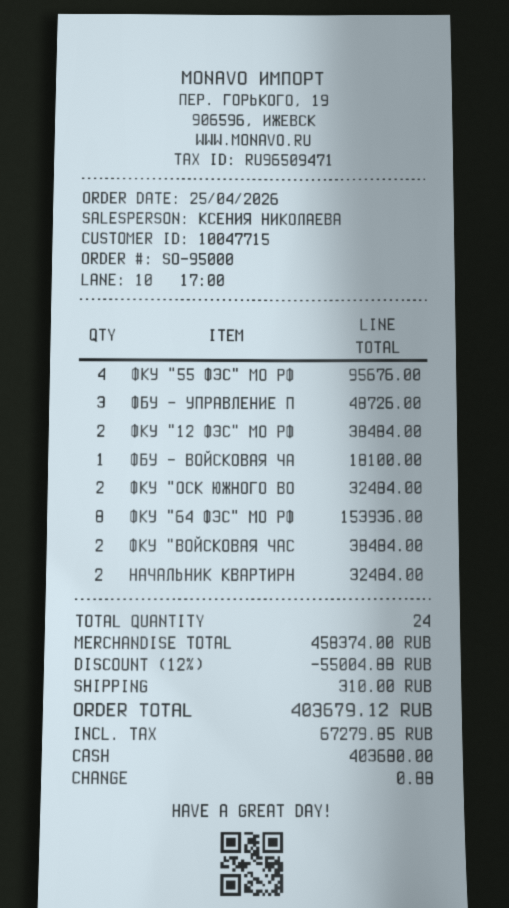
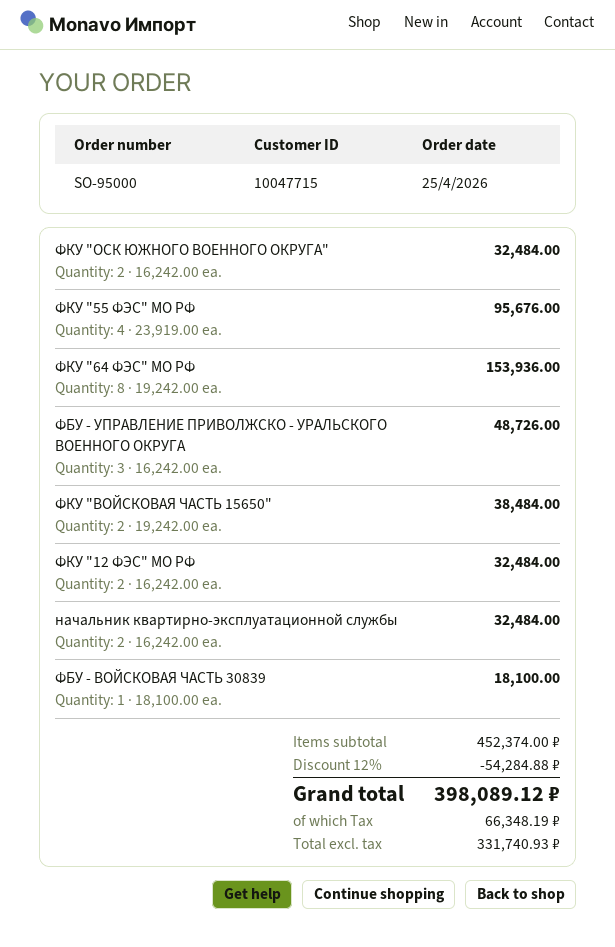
ФКУ "12 ФЭС" МО РФ: 2 for 38484.00 -> 2 for 32484.00
subtotal: 458374.00 -> 452374.00
discount: 12% = 55004.88 -> 12% = 54284.88
shipping: 310.00 -> none
tax: 67279.85 -> 66348.19
total: 403679.12 -> 398089.12

